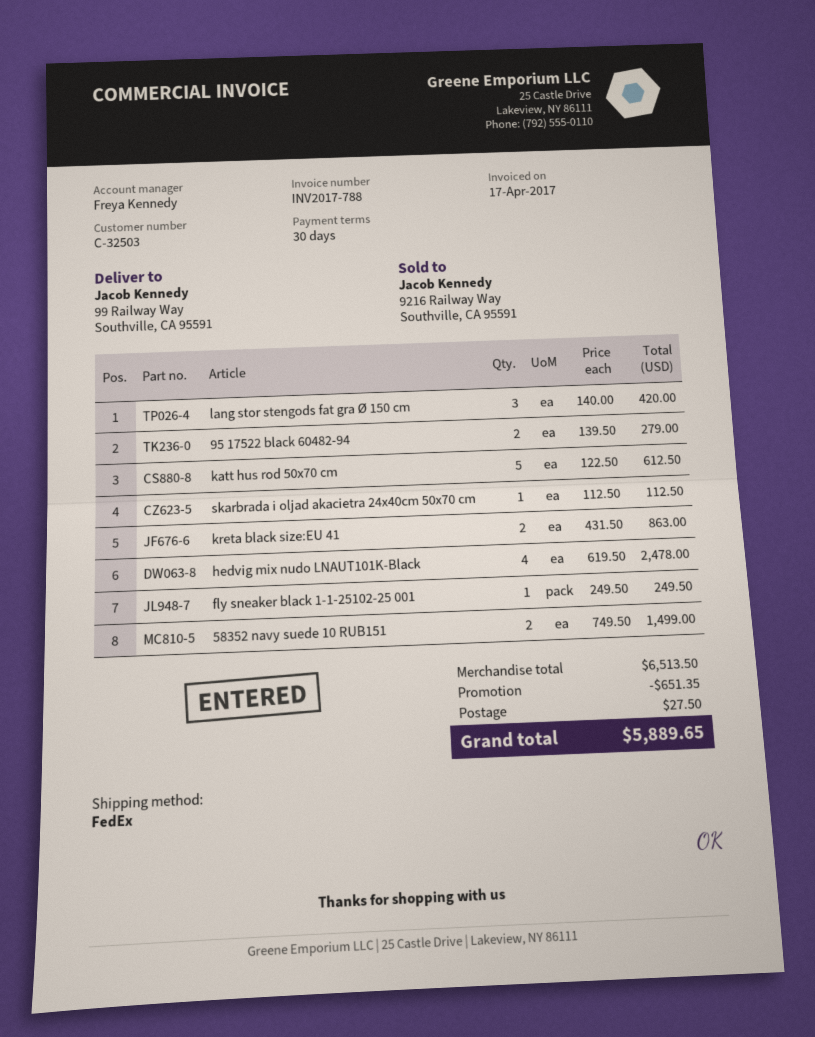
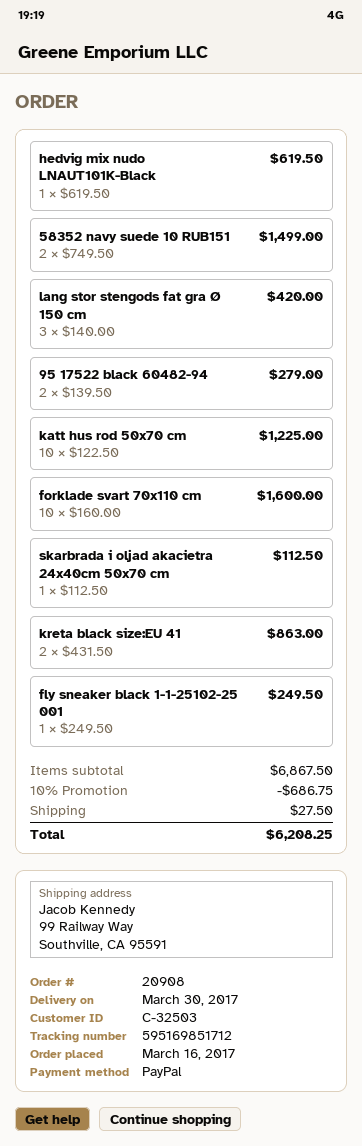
katt hus rod 50x70 cm: 5 x 122.50 = 612.50 -> 10 x 122.50 = 1225.00
hedvig mix nudo LNAUT101K-Black: 4 x 619.50 = 2478.00 -> 1 x 619.50 = 619.50
forklade svart 70x110 cm: none -> 10 x 160.00 = 1600.00
subtotal: 6513.50 -> 6867.50
discount: 651.35 -> 686.75
total: 5889.65 -> 6208.25

